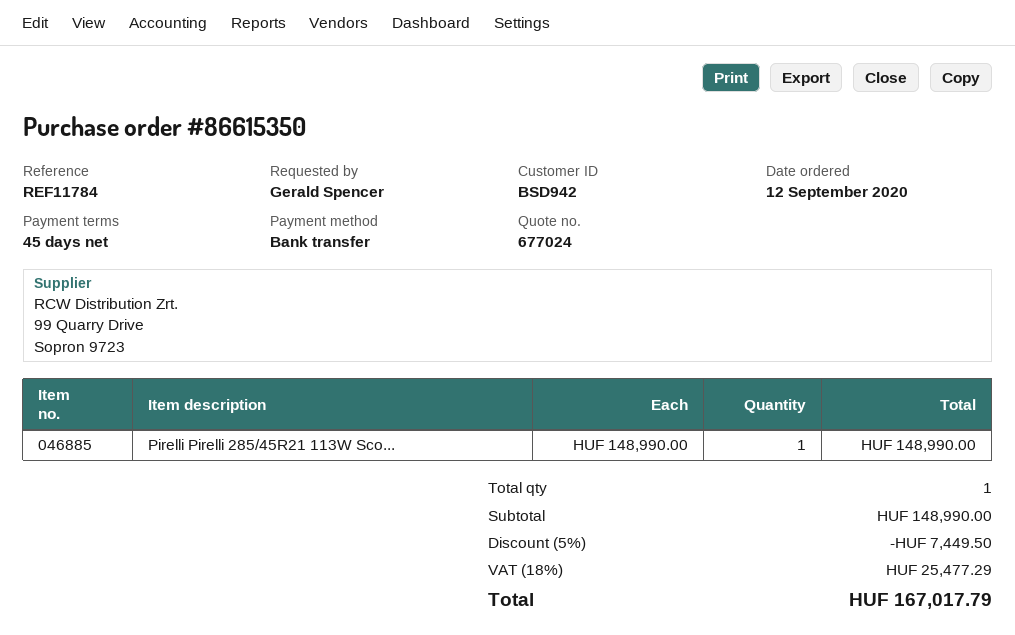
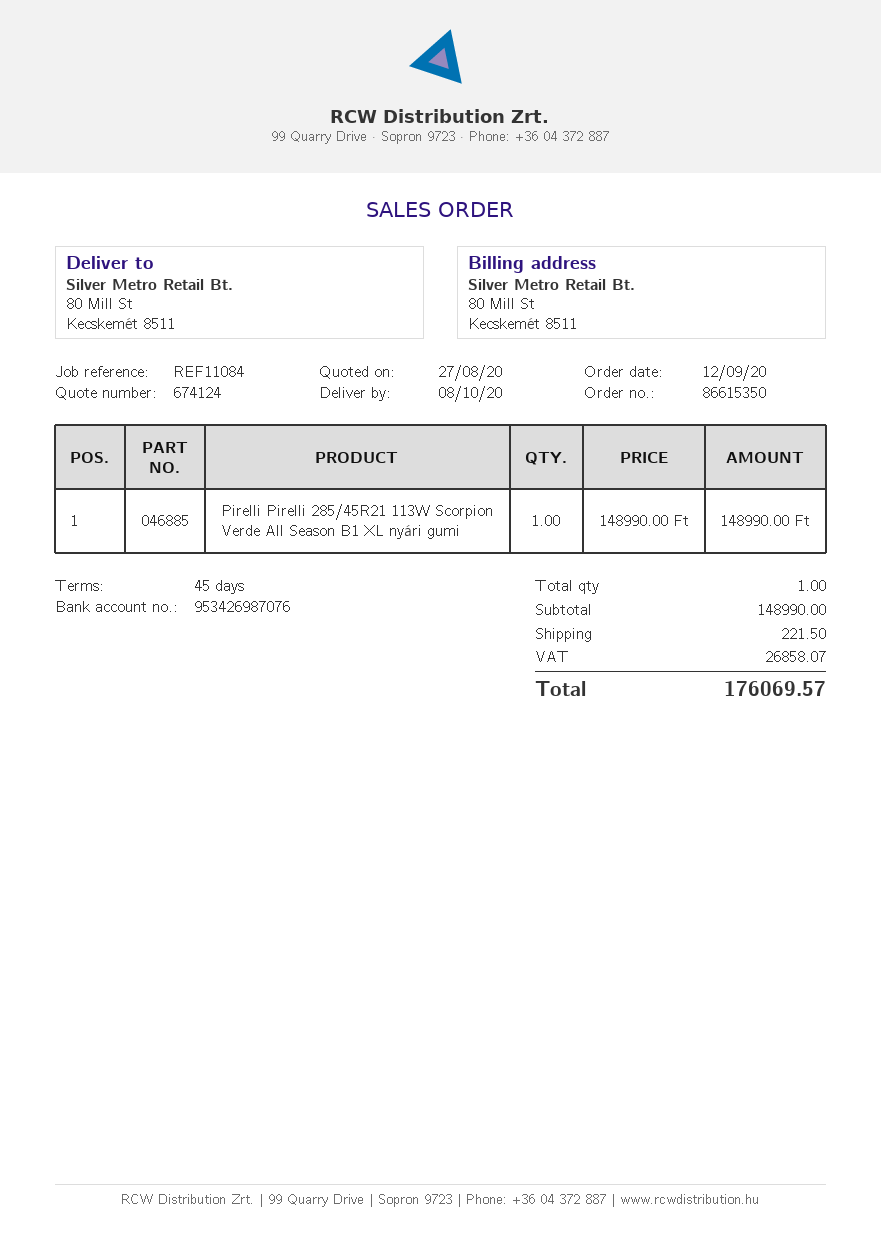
quote number: 677024 -> 674124
reference: REF11784 -> REF11084
discount: 5% = 7449.50 -> none
shipping: none -> 221.50
tax: 25477.29 -> 26858.07
total: 167017.79 -> 176069.57

